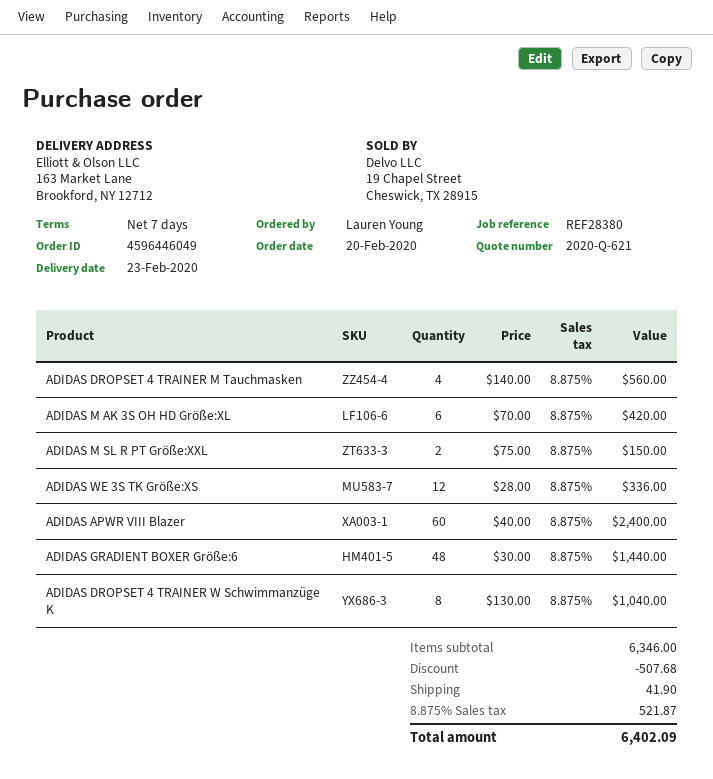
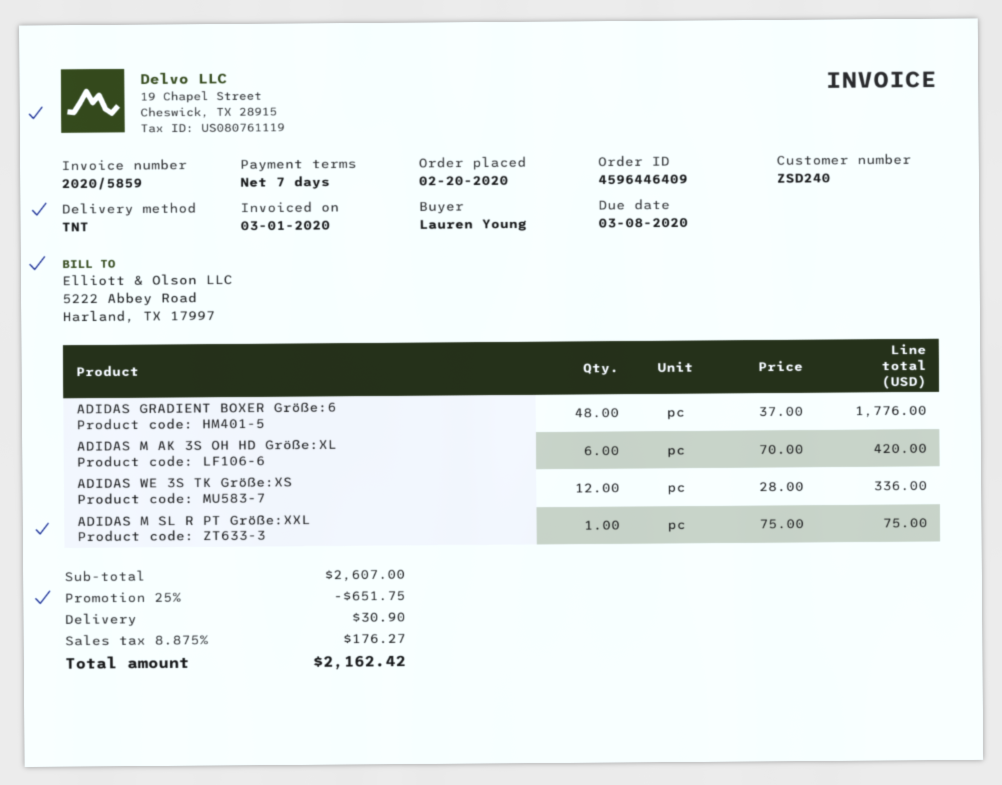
order number: 4596446049 -> 4596446409
ADIDAS DROPSET 4 TRAINER M Tauchmasken: 4 x 140.00 = 560.00 -> none
ADIDAS M SL R PT Größe:XXL: 2 x 75.00 = 150.00 -> 1 x 75.00 = 75.00
ADIDAS APWR VIII Blazer: 60 x 40.00 = 2400.00 -> none
ADIDAS GRADIENT BOXER Größe:6: 48 x 30.00 = 1440.00 -> 48 x 37.00 = 1776.00
ADIDAS DROPSET 4 TRAINER W Schwimmanzüge K: 8 x 130.00 = 1040.00 -> none
subtotal: 6346.00 -> 2607.00
discount: 507.68 -> 651.75
shipping: 41.90 -> 30.90
tax: 8.875% = 521.87 -> 8.875% = 176.27
total: 6402.09 -> 2162.42

